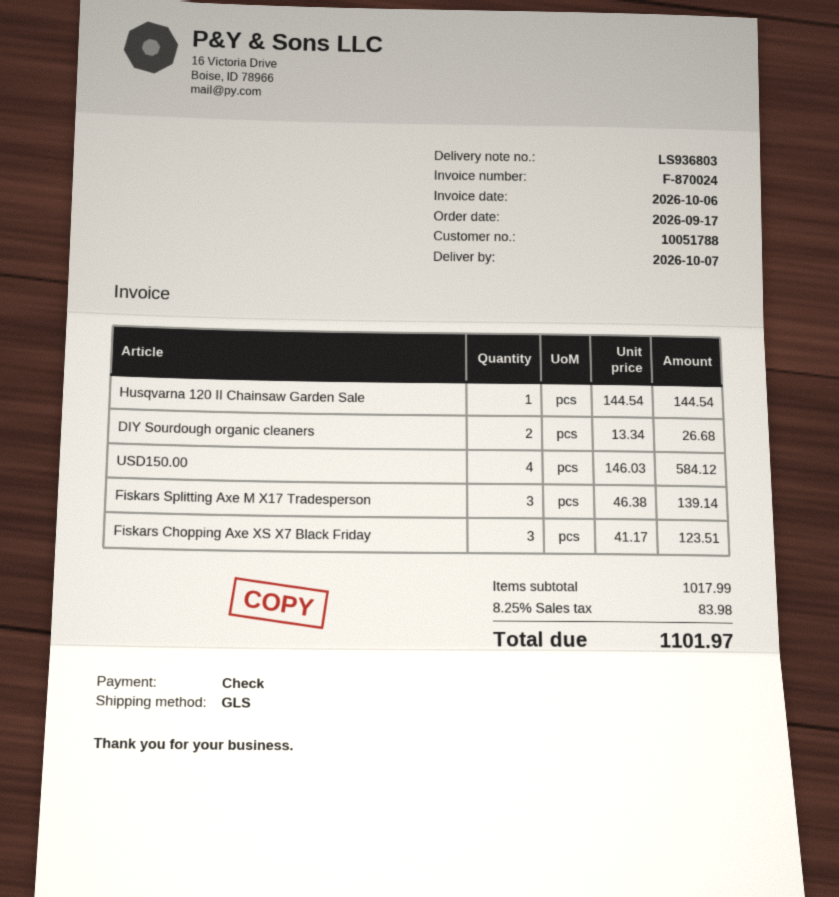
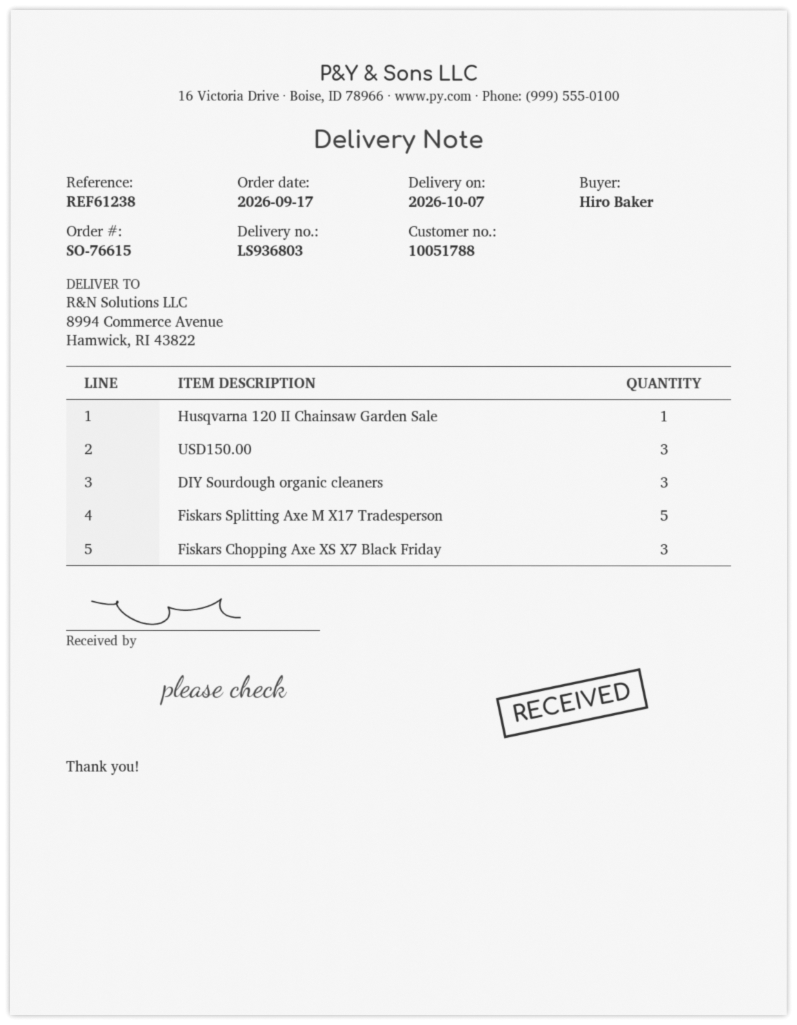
DIY Sourdough organic cleaners: 2 -> 3
USD150.00: 4 -> 3
Fiskars Splitting Axe M X17 Tradesperson: 3 -> 5

